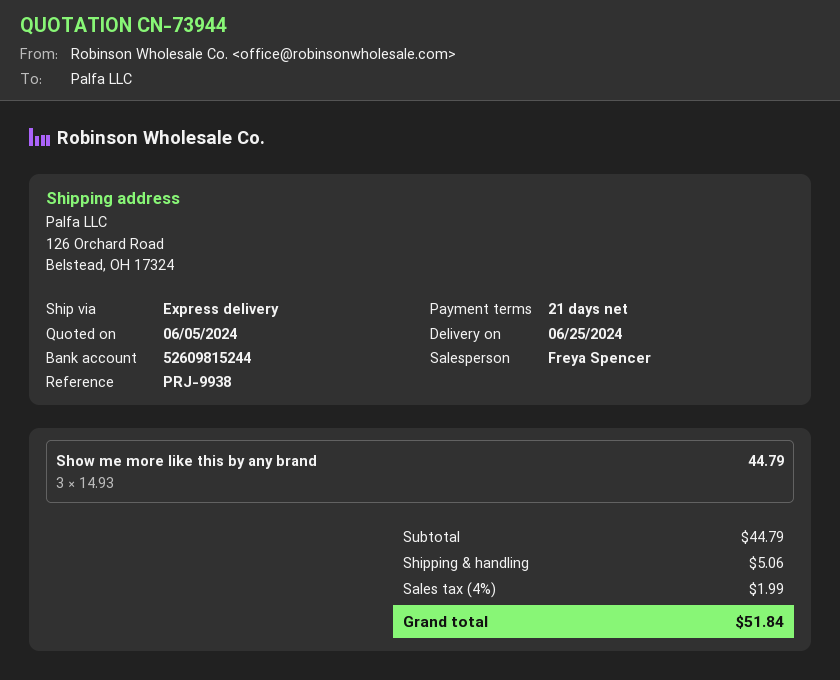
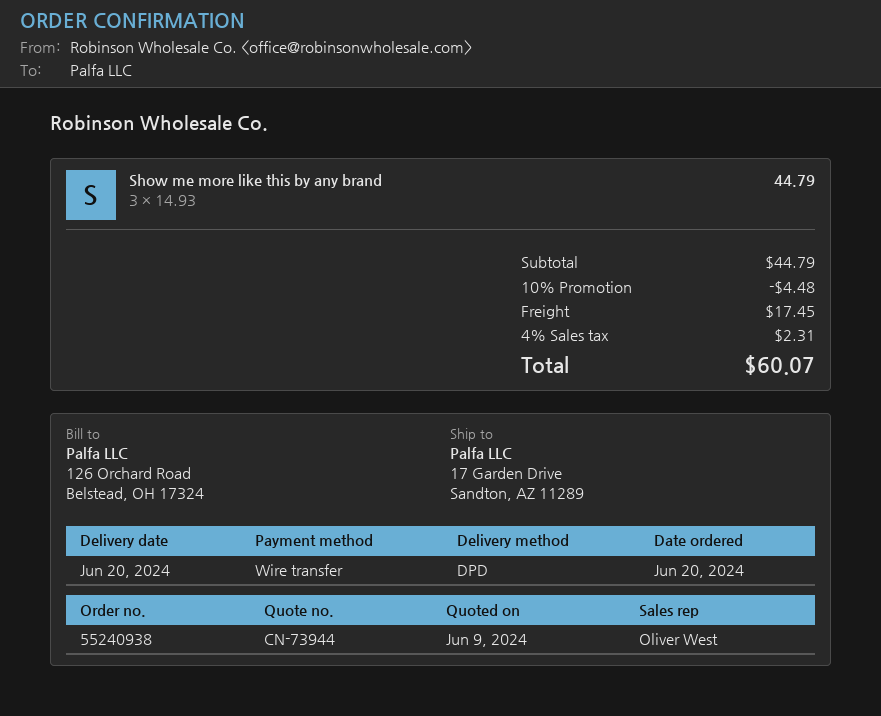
quote date: 2024-06-05 -> 2024-06-09
delivery date: 2024-06-25 -> 2024-06-20
sales rep: Freya Spencer -> Oliver West
shipping method: express -> DPD
ship to: 126 Orchard Road, Belstead, OH 17324 -> 17 Garden Drive, Sandton, AZ 11289
discount: none -> 10% = 4.48
shipping: 5.06 -> 17.45
tax: 4% = 1.99 -> 4% = 2.31
total: 51.84 -> 60.07

